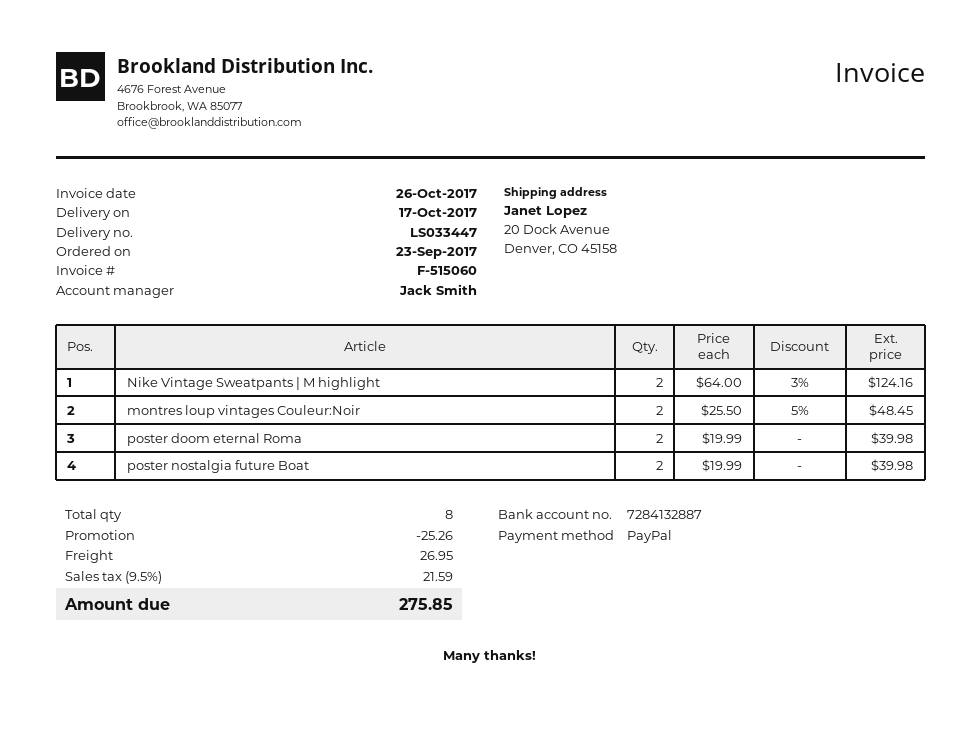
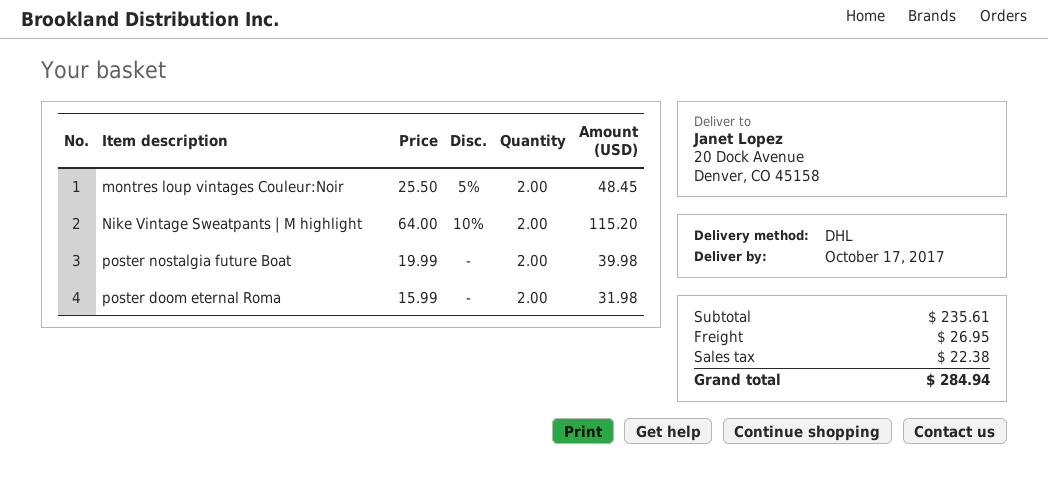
Nike Vintage Sweatpants | M highlight: 2 x 64.00 - 3% = 124.16 -> 2 x 64.00 - 10% = 115.20
poster doom eternal Roma: 2 x 19.99 = 39.98 -> 2 x 15.99 = 31.98
discount: 25.26 -> none
tax: 21.59 -> 22.38
total: 275.85 -> 284.94

